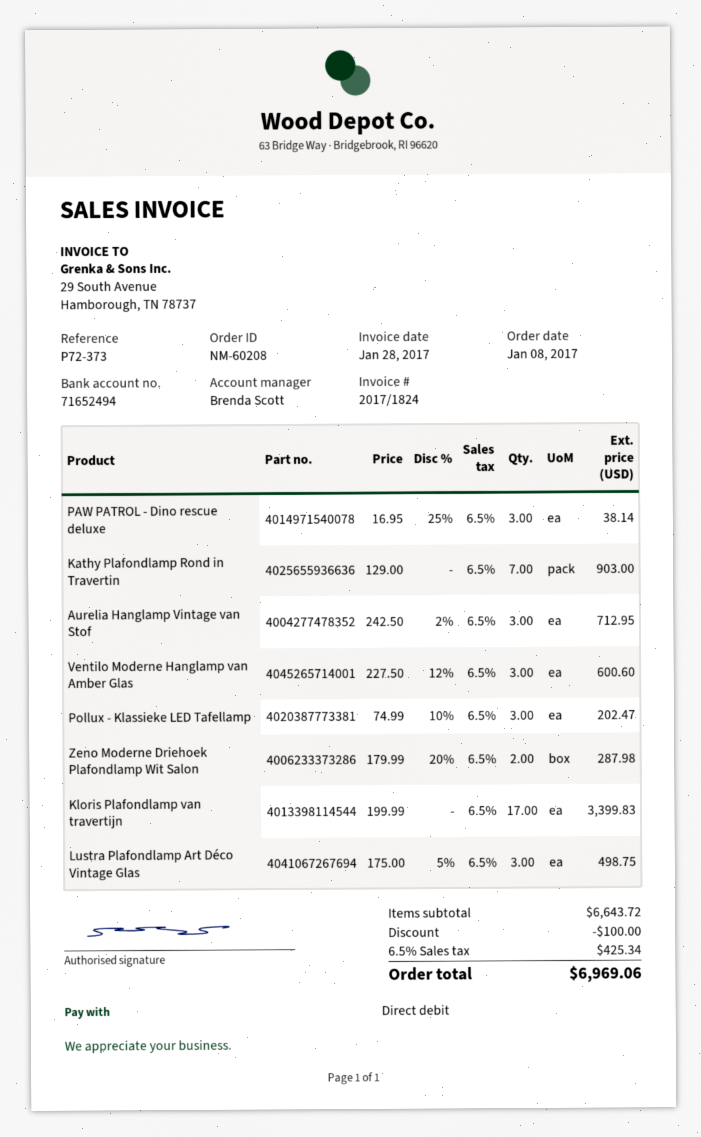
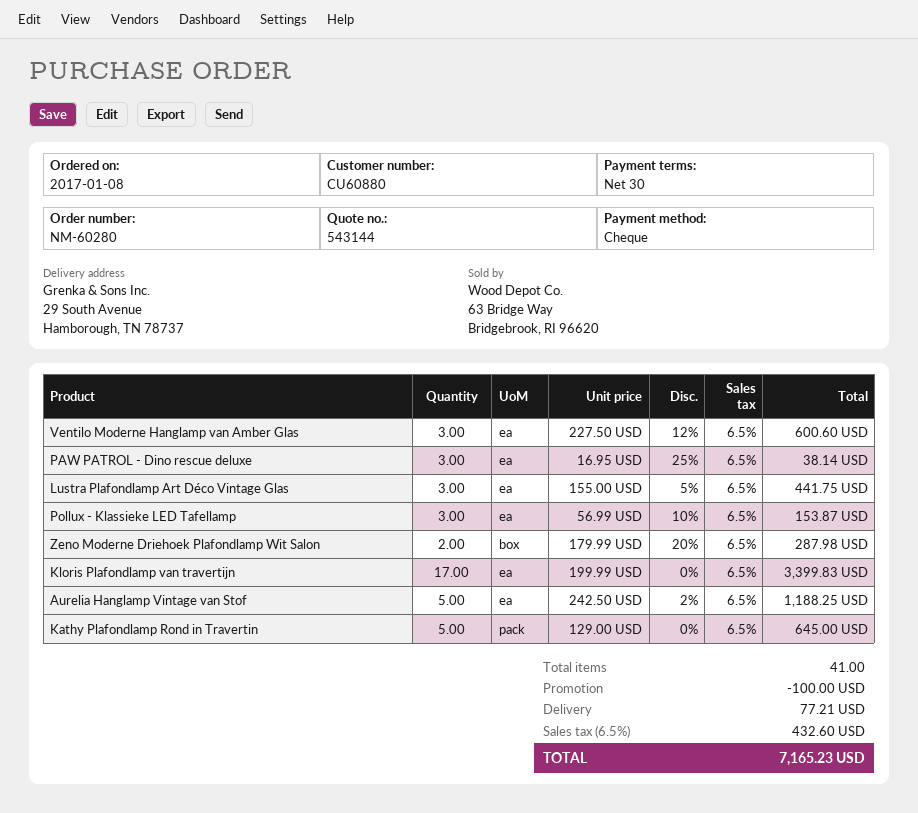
order number: NM-60208 -> NM-60280
payment method: direct debit -> cheque
Kathy Plafondlamp Rond in Travertin: 7 x 129.00 = 903.00 -> 5 x 129.00 = 645.00
Aurelia Hanglamp Vintage van Stof: 3 x 242.50 - 2% = 712.95 -> 5 x 242.50 - 2% = 1188.25
Pollux - Klassieke LED Tafellamp: 3 x 74.99 - 10% = 202.47 -> 3 x 56.99 - 10% = 153.87
Lustra Plafondlamp Art Déco Vintage Glas: 3 x 175.00 - 5% = 498.75 -> 3 x 155.00 - 5% = 441.75
shipping: none -> 77.21
tax: 6.5% = 425.34 -> 6.5% = 432.60
total: 6969.06 -> 7165.23

